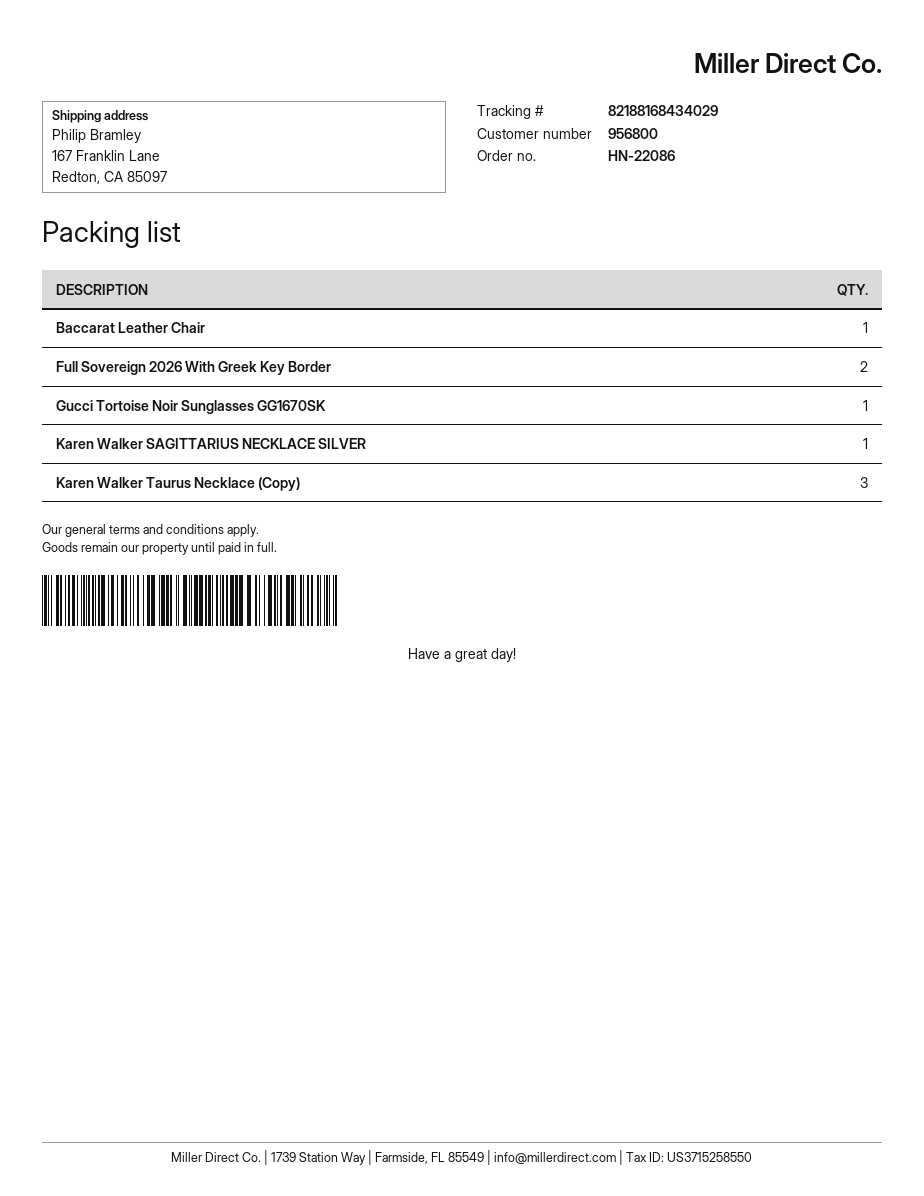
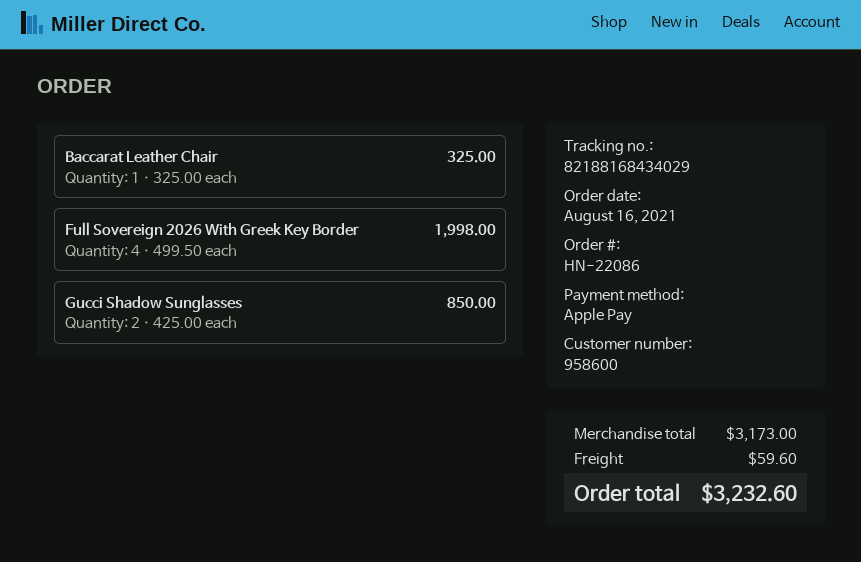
customer number: 956800 -> 958600
Full Sovereign 2026 With Greek Key Border: 2 -> 4
Gucci Tortoise Noir Sunglasses GG1670SK: 1 -> none
Karen Walker SAGITTARIUS NECKLACE SILVER: 1 -> none
Karen Walker Taurus Necklace (Copy): 3 -> none
Gucci Shadow Sunglasses: none -> 2

